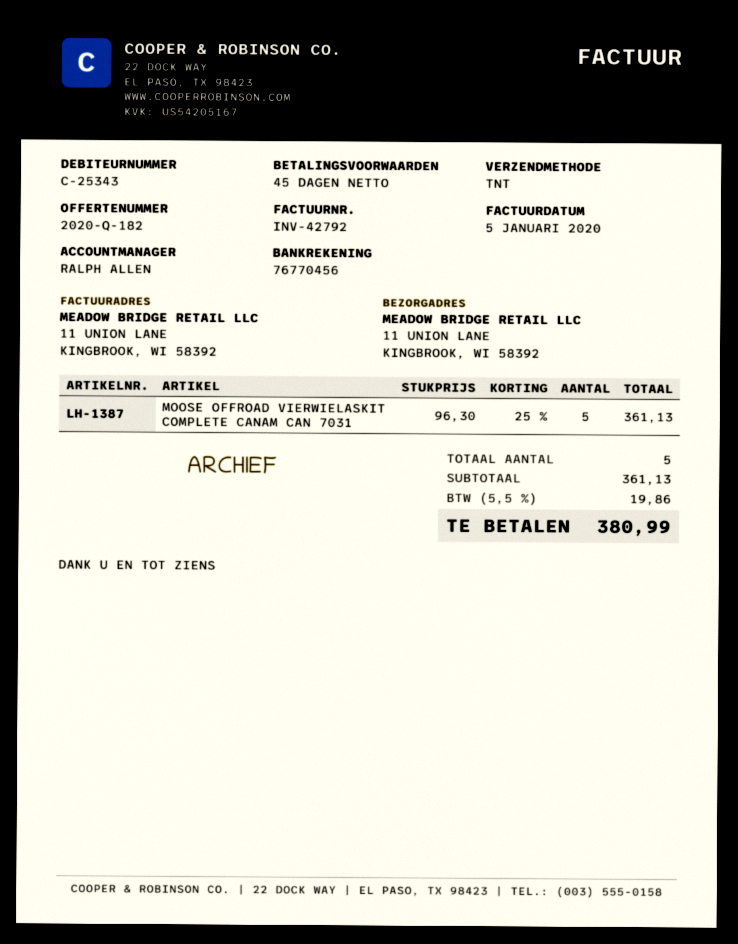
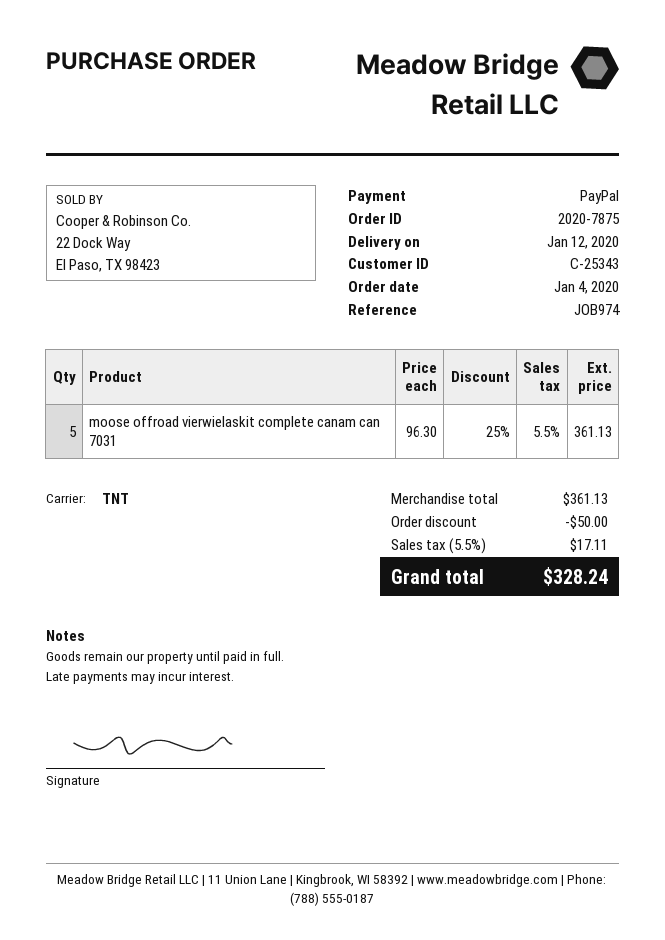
discount: none -> 50.00
tax: 5.5% = 19.86 -> 5.5% = 17.11
total: 380.99 -> 328.24

